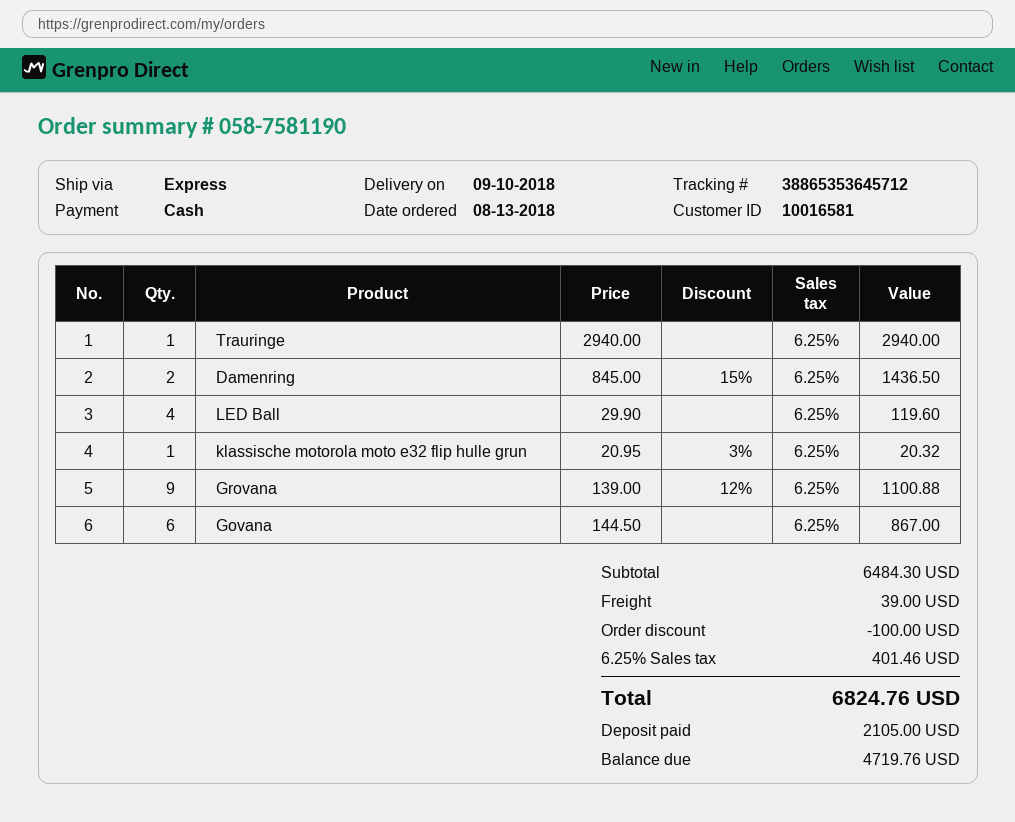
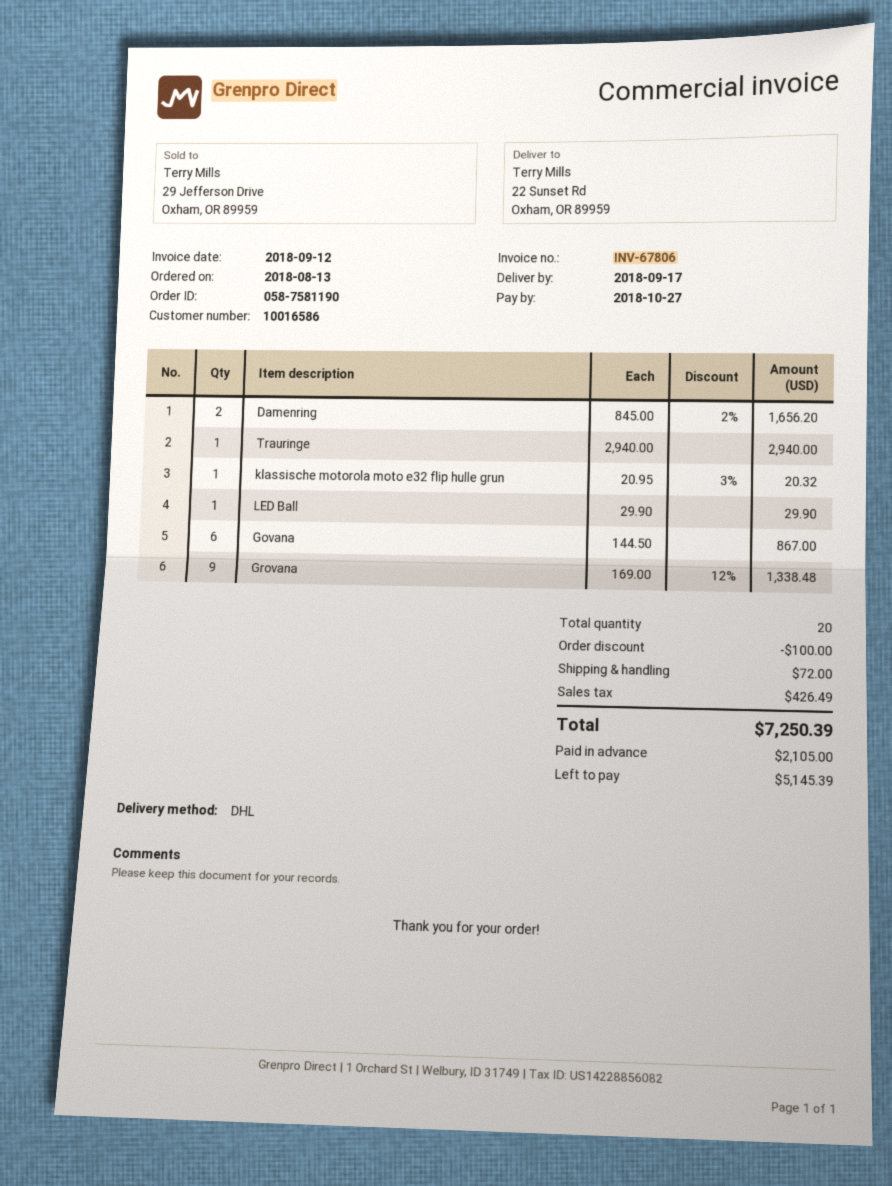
delivery date: 2018-09-10 -> 2018-09-17
customer number: 10016581 -> 10016586
shipping method: express -> DHL
Damenring: 2 x 845.00 - 15% = 1436.50 -> 2 x 845.00 - 2% = 1656.20
LED Ball: 4 x 29.90 = 119.60 -> 1 x 29.90 = 29.90
Grovana: 9 x 139.00 - 12% = 1100.88 -> 9 x 169.00 - 12% = 1338.48
shipping: 39.00 -> 72.00
tax: 401.46 -> 426.49
total: 6824.76 -> 7250.39
balance: 4719.76 -> 5145.39

